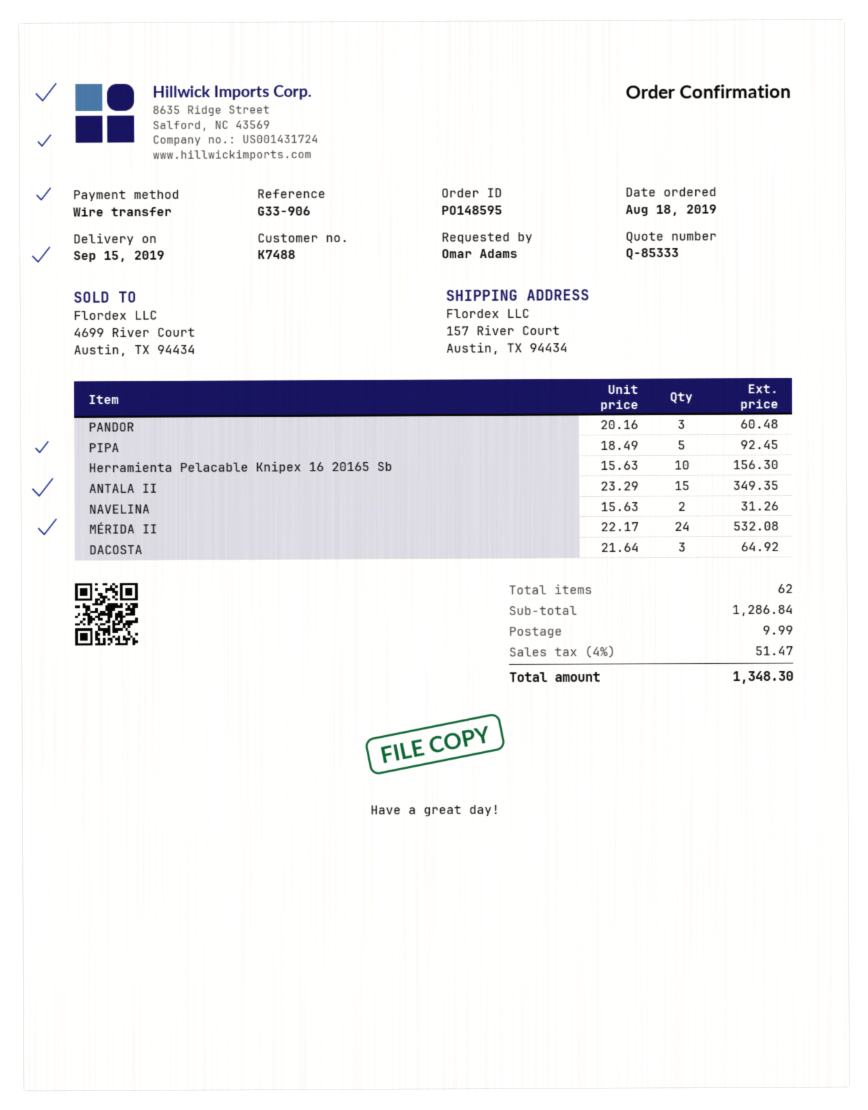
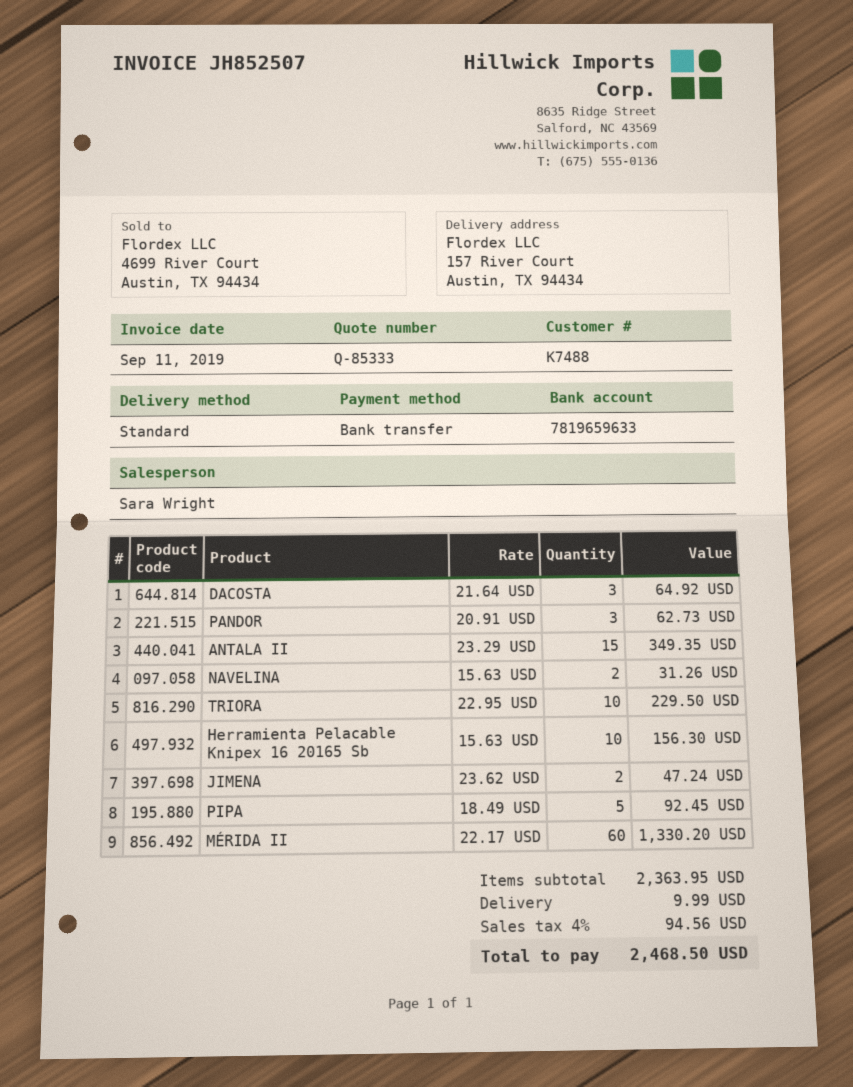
PANDOR: 3 x 20.16 = 60.48 -> 3 x 20.91 = 62.73
MÉRIDA II: 24 x 22.17 = 532.08 -> 60 x 22.17 = 1330.20
TRIORA: none -> 10 x 22.95 = 229.50
JIMENA: none -> 2 x 23.62 = 47.24
subtotal: 1286.84 -> 2363.95
tax: 4% = 51.47 -> 4% = 94.56
total: 1348.30 -> 2468.50

